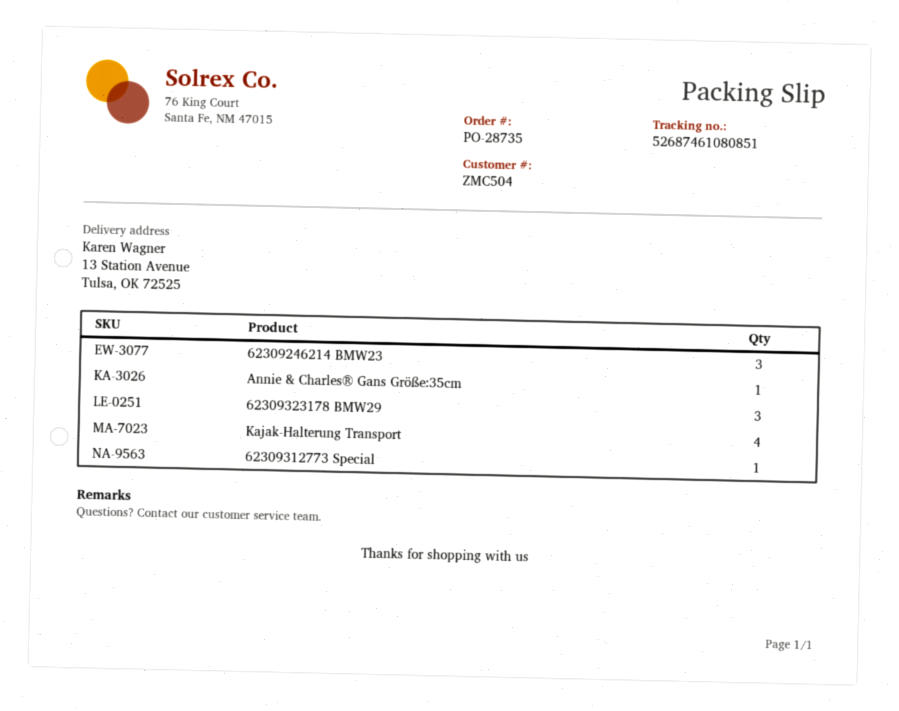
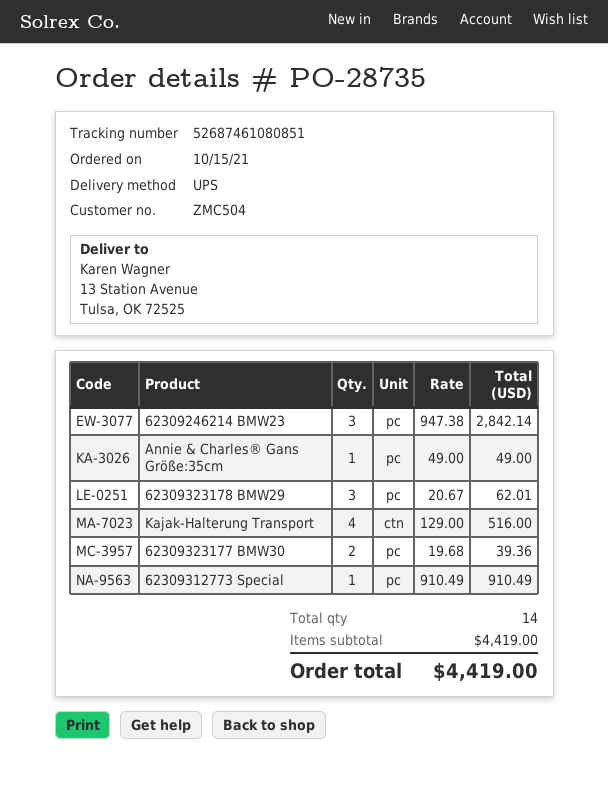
62309323177 BMW30: none -> 2

